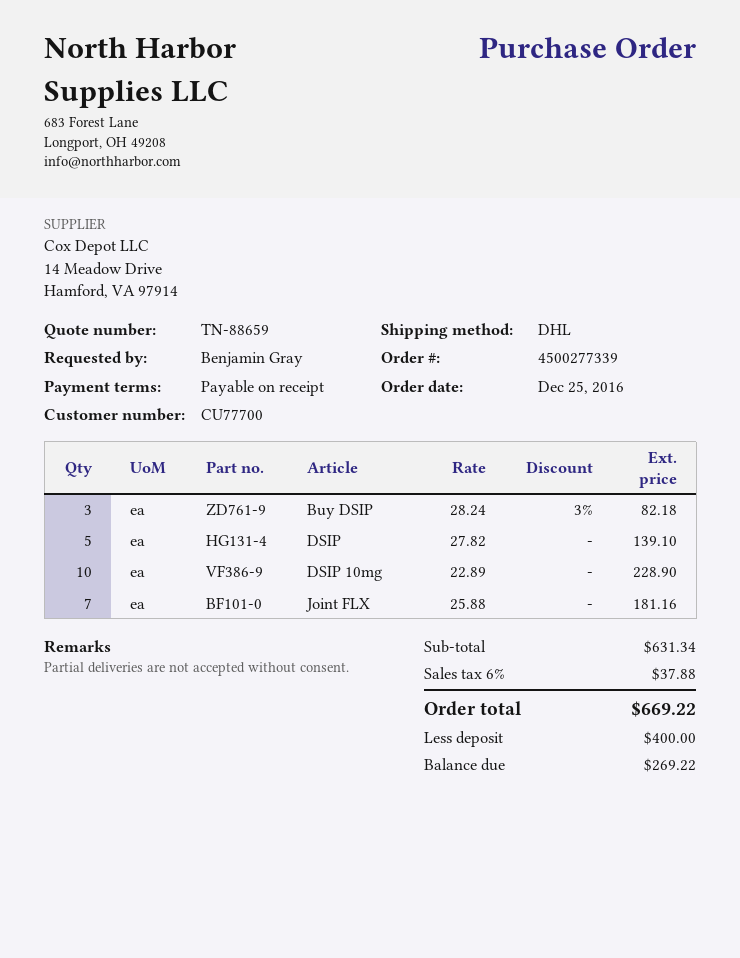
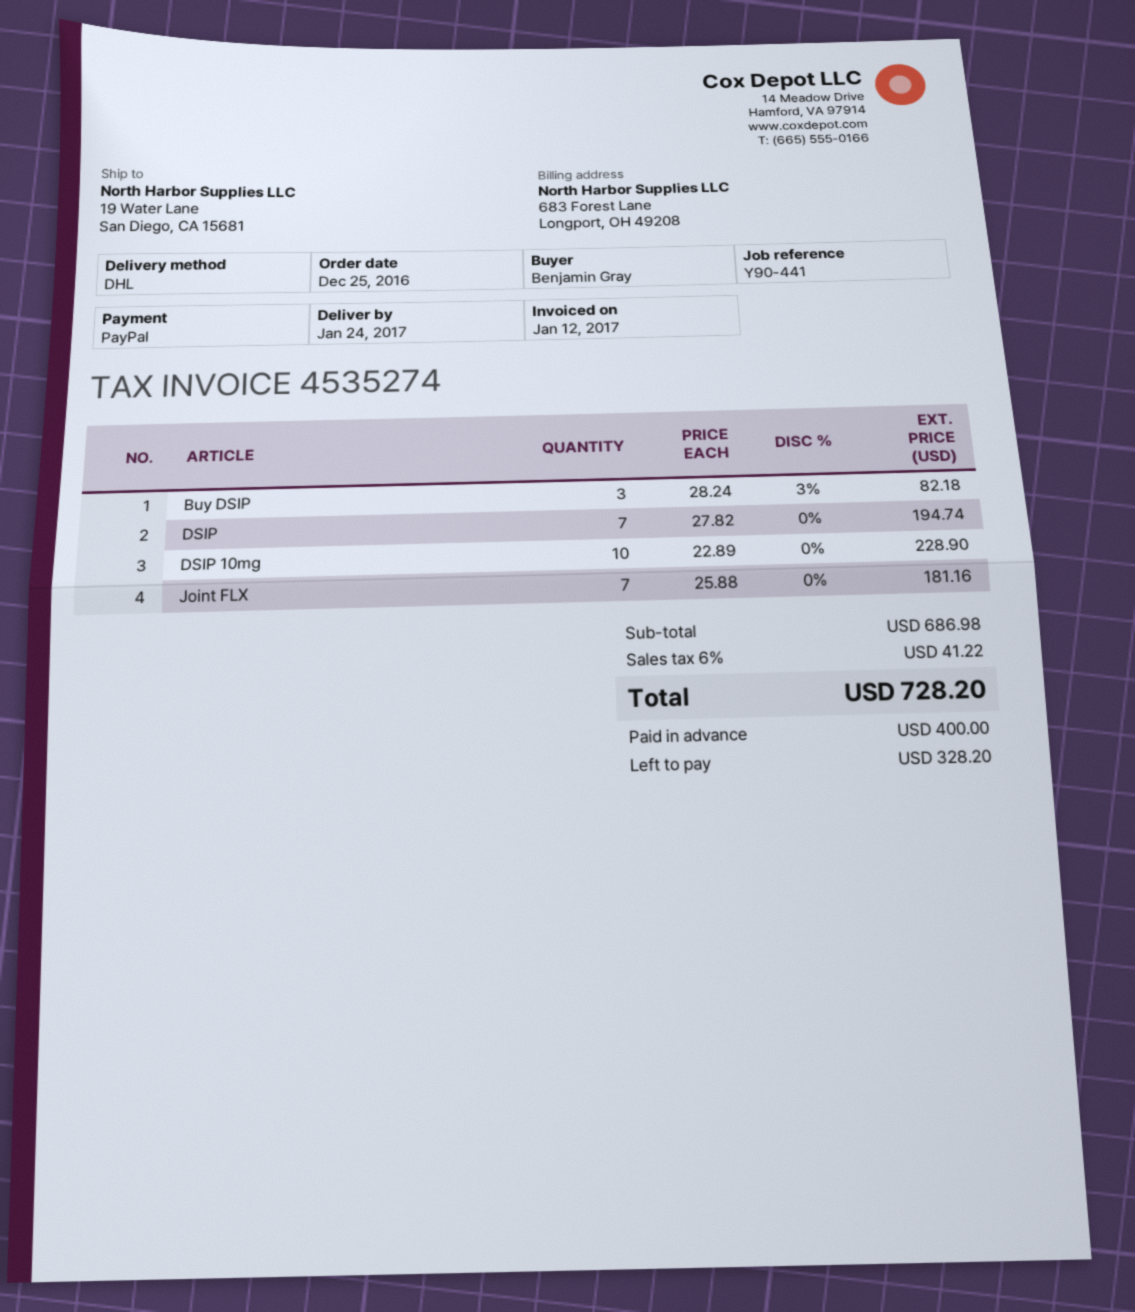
DSIP: 5 x 27.82 = 139.10 -> 7 x 27.82 = 194.74
subtotal: 631.34 -> 686.98
tax: 6% = 37.88 -> 6% = 41.22
total: 669.22 -> 728.20
balance: 269.22 -> 328.20

